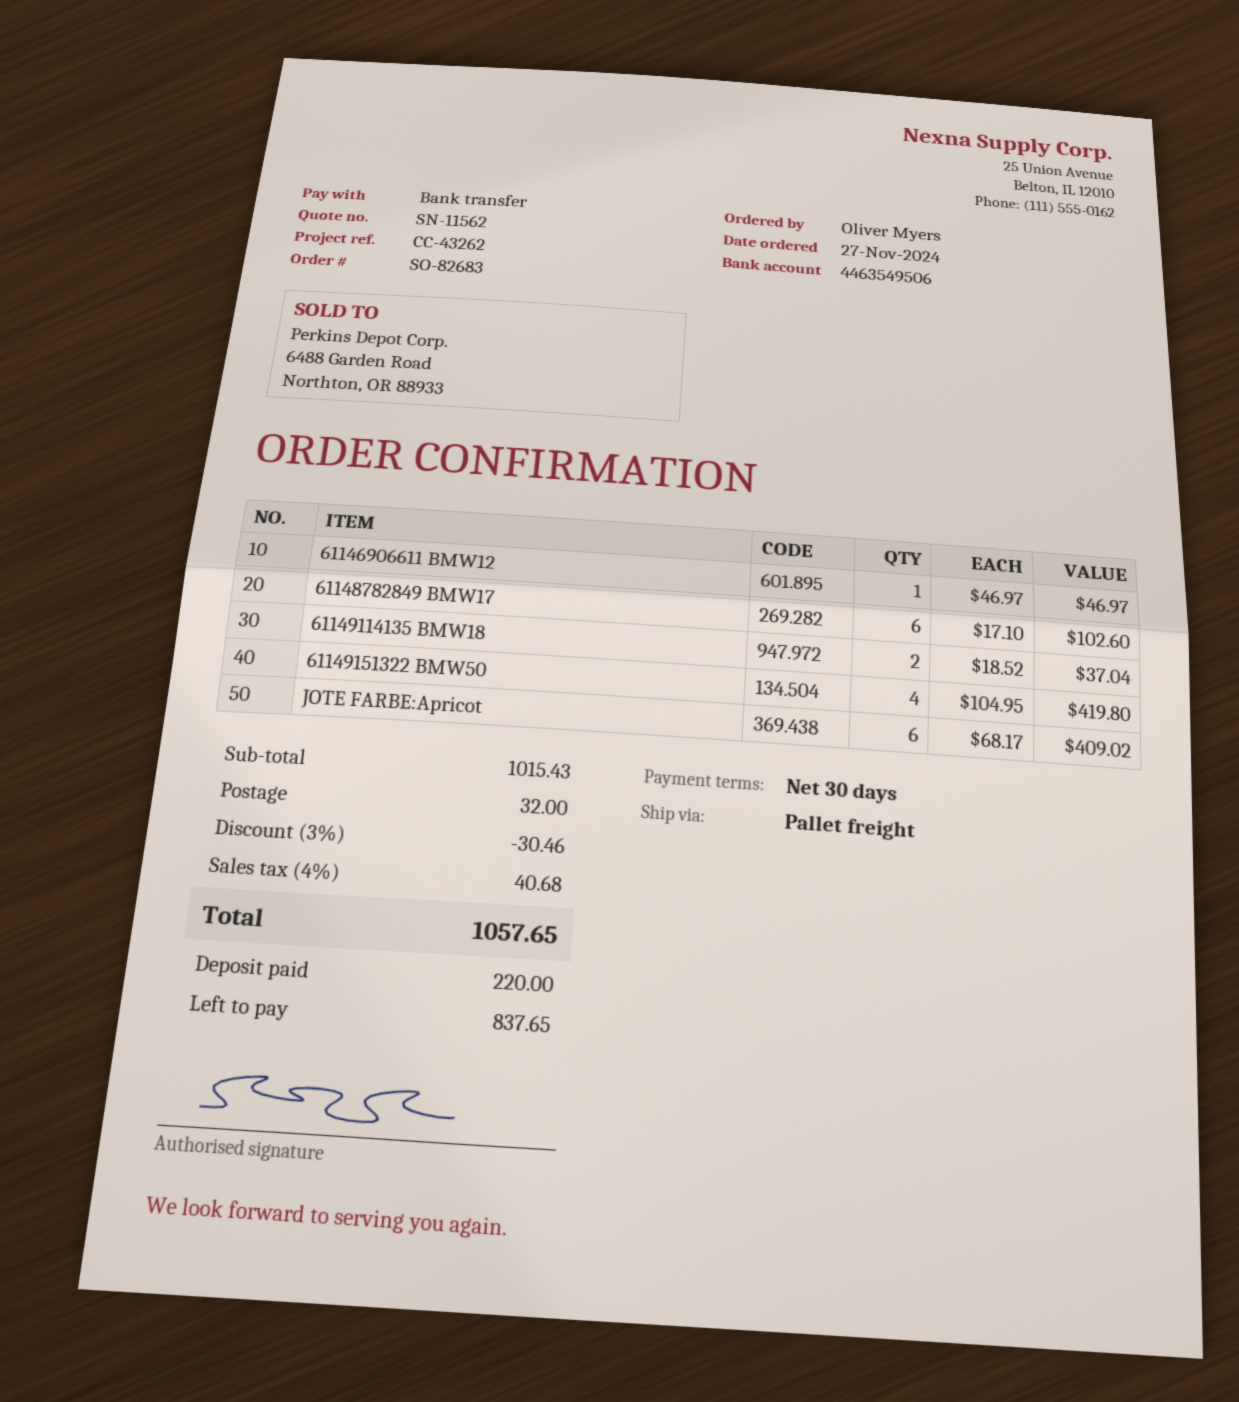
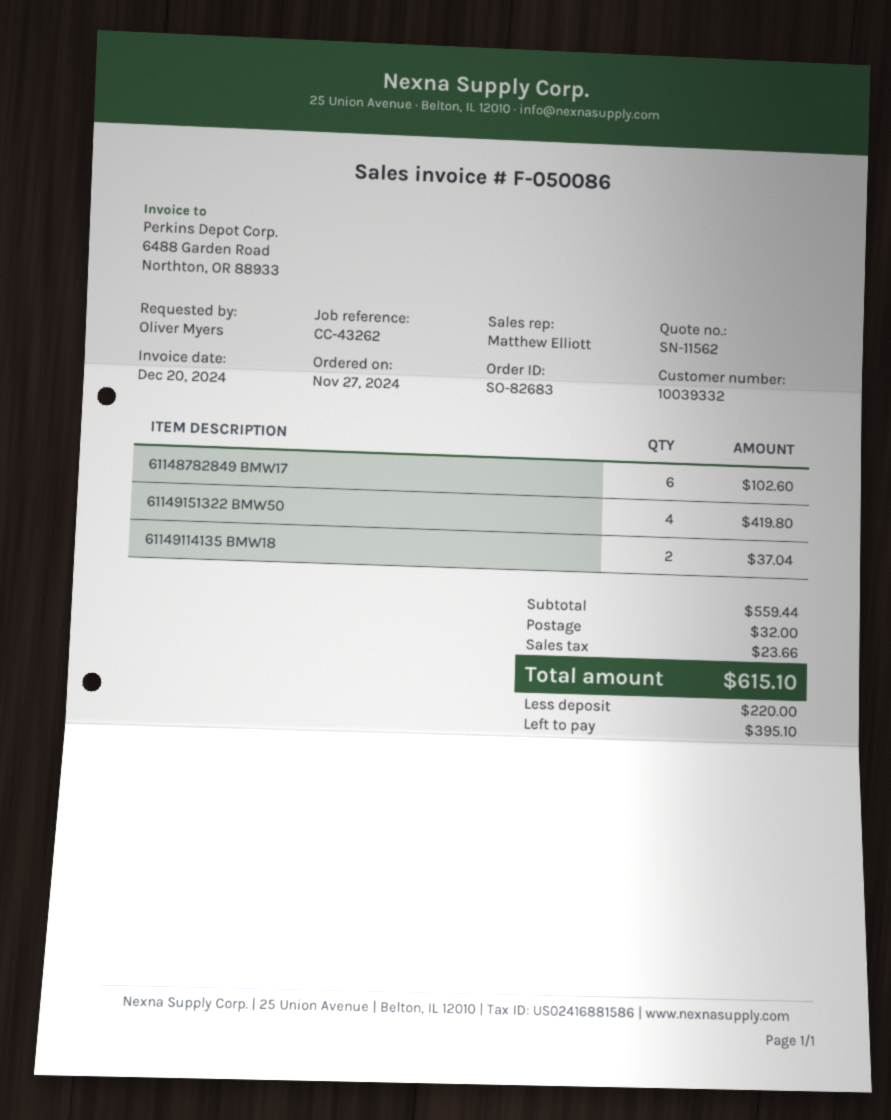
61146906611 BMW12: 1 for 46.97 -> none
JOTE FARBE:Apricot: 6 for 409.02 -> none
subtotal: 1015.43 -> 559.44
discount: 3% = 30.46 -> none
tax: 40.68 -> 23.66
total: 1057.65 -> 615.10
balance: 837.65 -> 395.10

